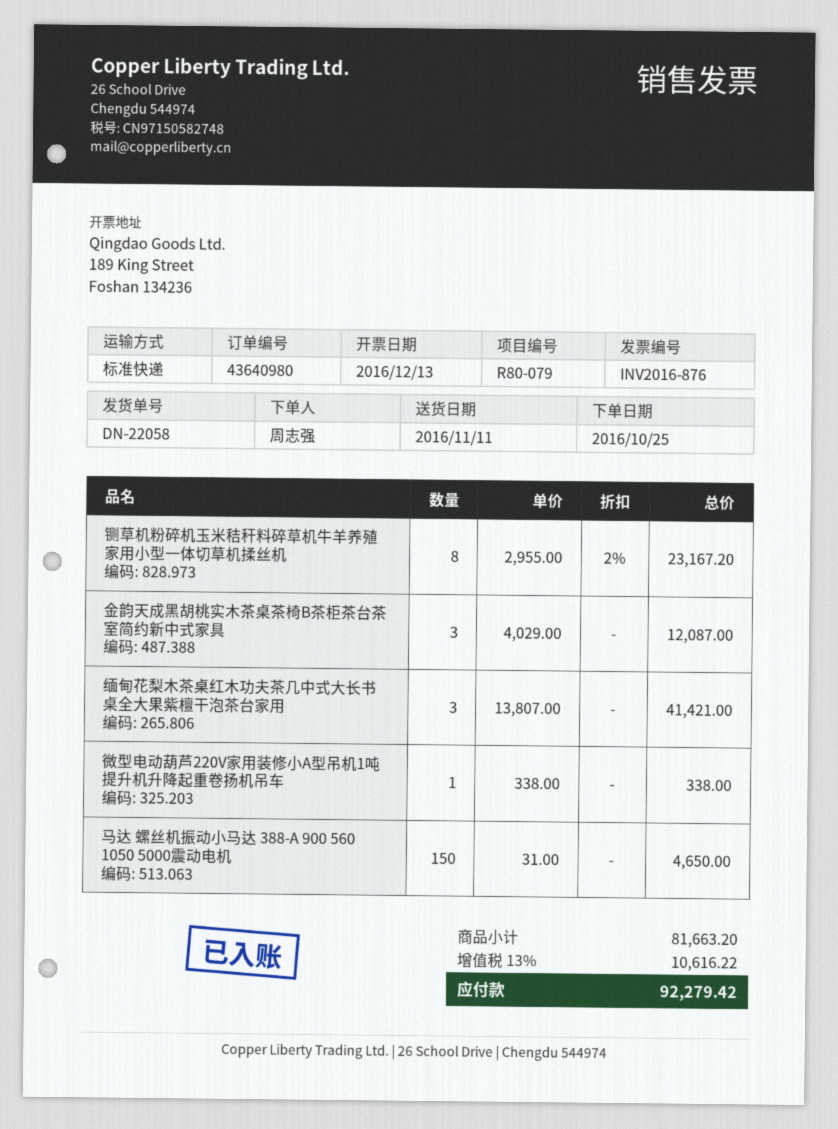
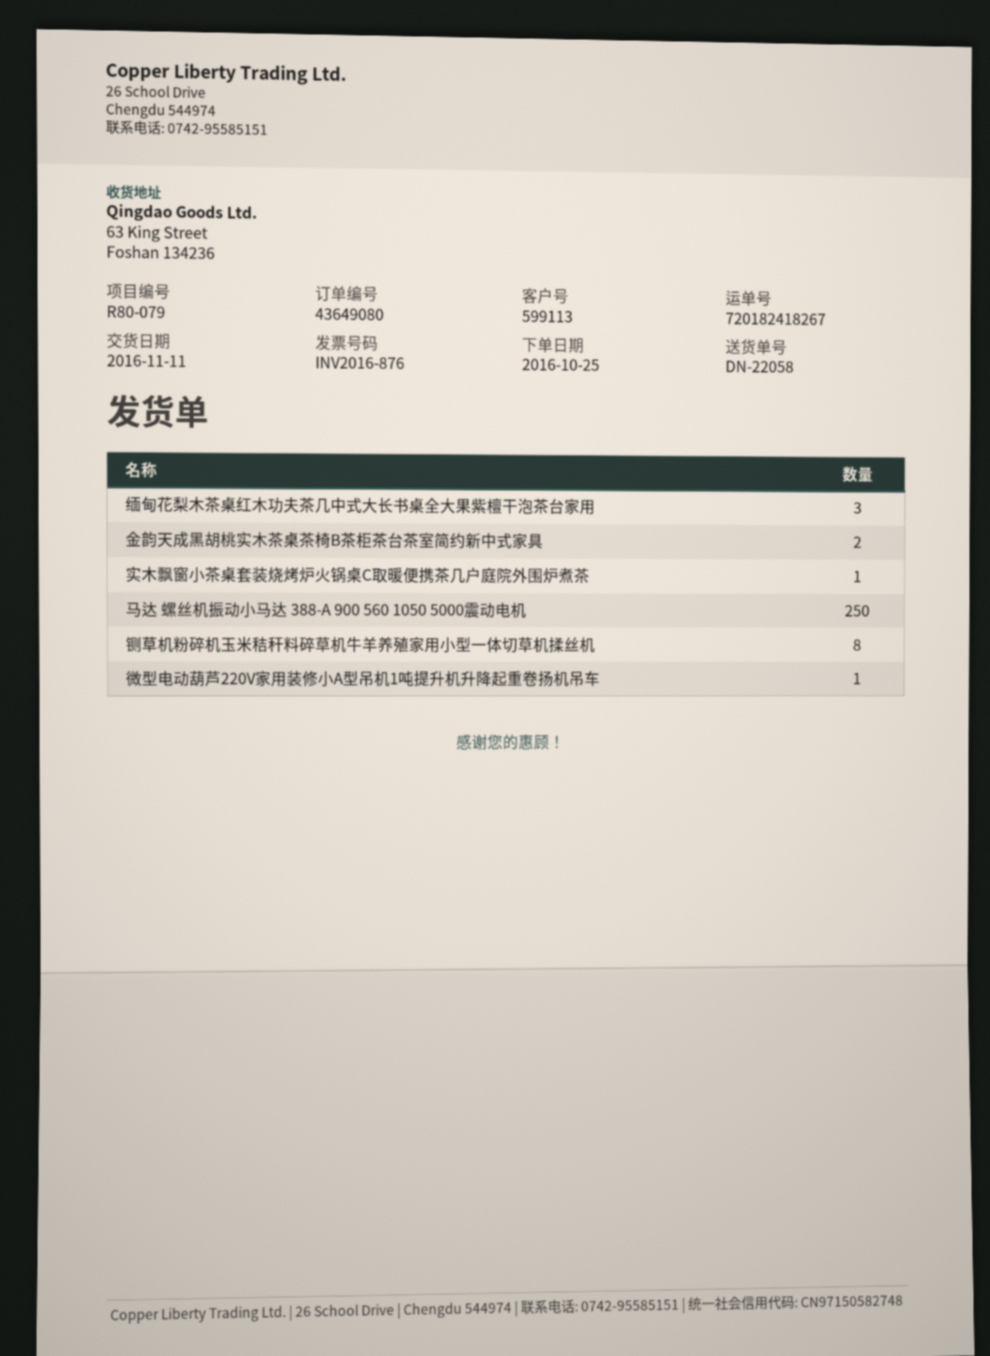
order number: 43640980 -> 43649080
金韵天成黑胡桃实木茶桌茶椅B茶柜茶台茶室简约新中式家具: 3 -> 2
马达 螺丝机振动小马达 388-A 900 560 1050 5000震动电机: 150 -> 250
实木飘窗小茶桌套装烧烤炉火锅桌C取暖便携茶几户庭院外围炉煮茶: none -> 1

